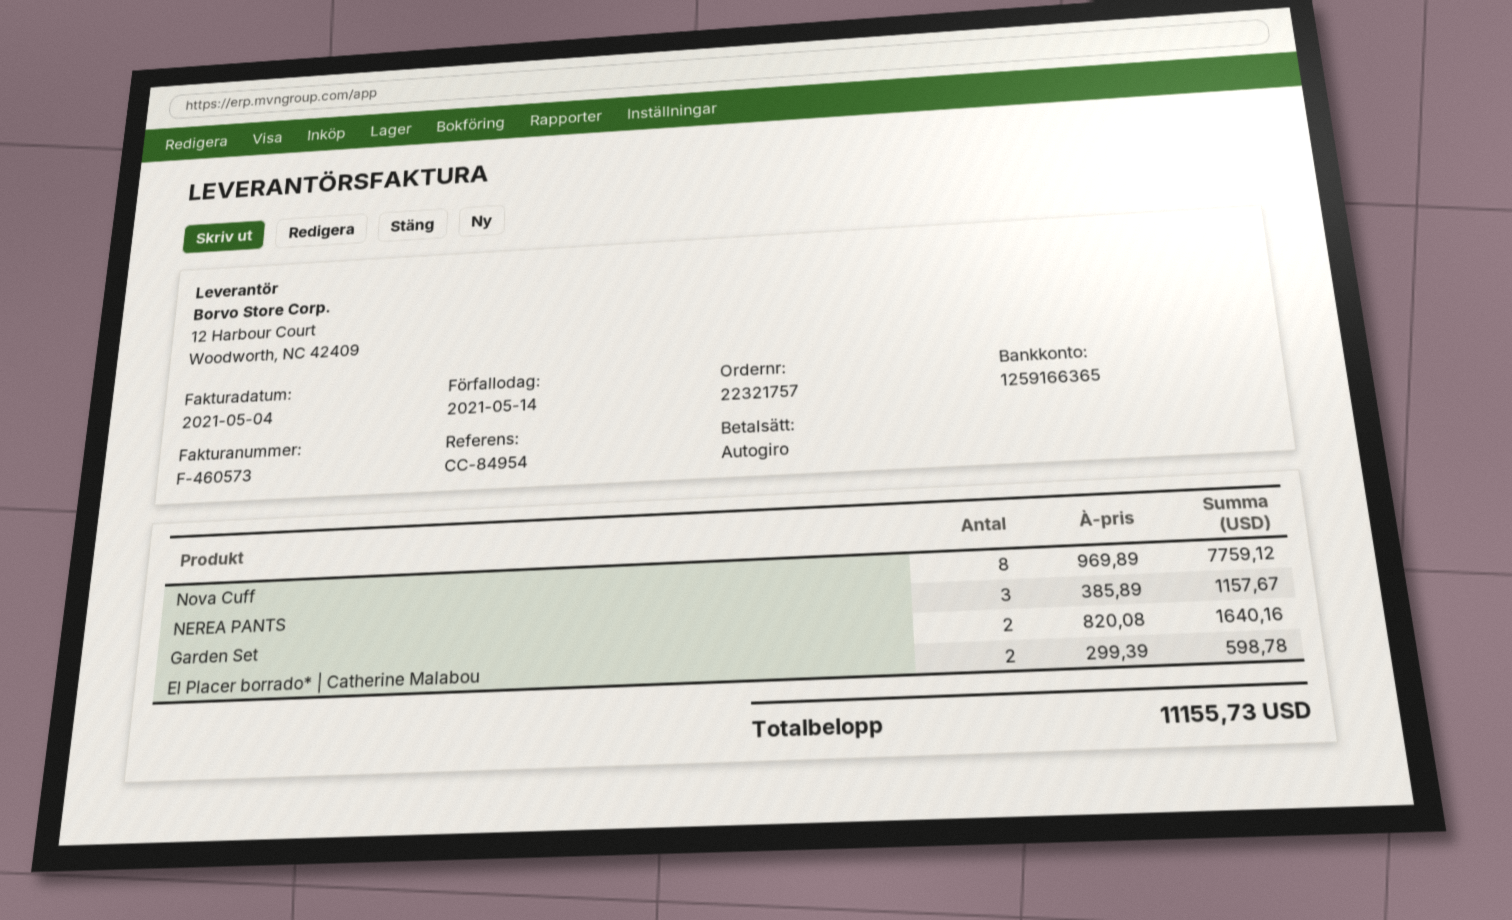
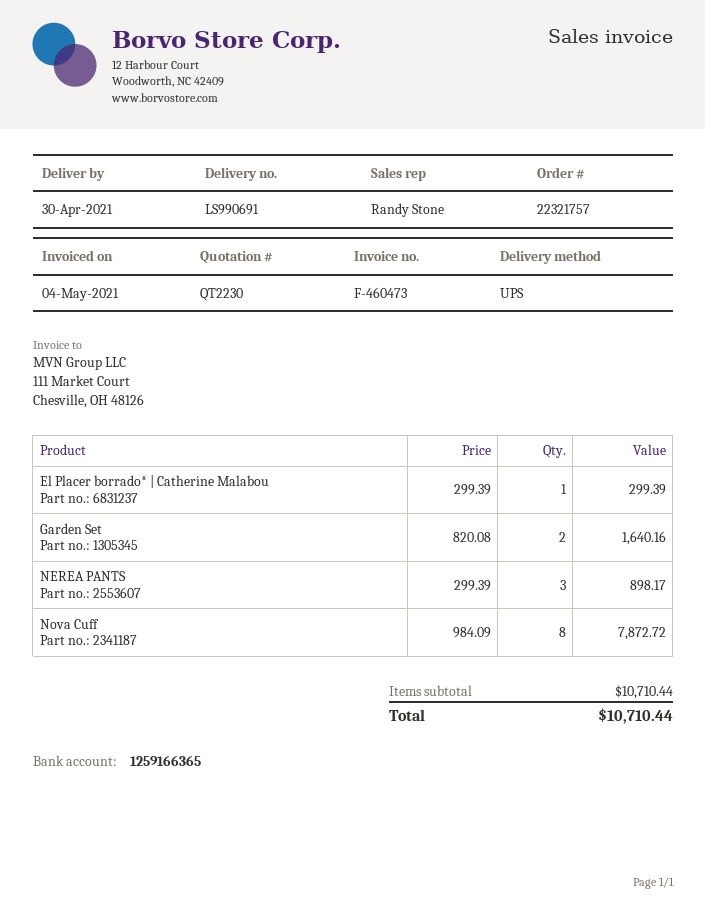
invoice number: F-460573 -> F-460473
Nova Cuff: 8 x 969.89 = 7759.12 -> 8 x 984.09 = 7872.72
NEREA PANTS: 3 x 385.89 = 1157.67 -> 3 x 299.39 = 898.17
El Placer borrado* | Catherine Malabou: 2 x 299.39 = 598.78 -> 1 x 299.39 = 299.39
total: 11155.73 -> 10710.44

